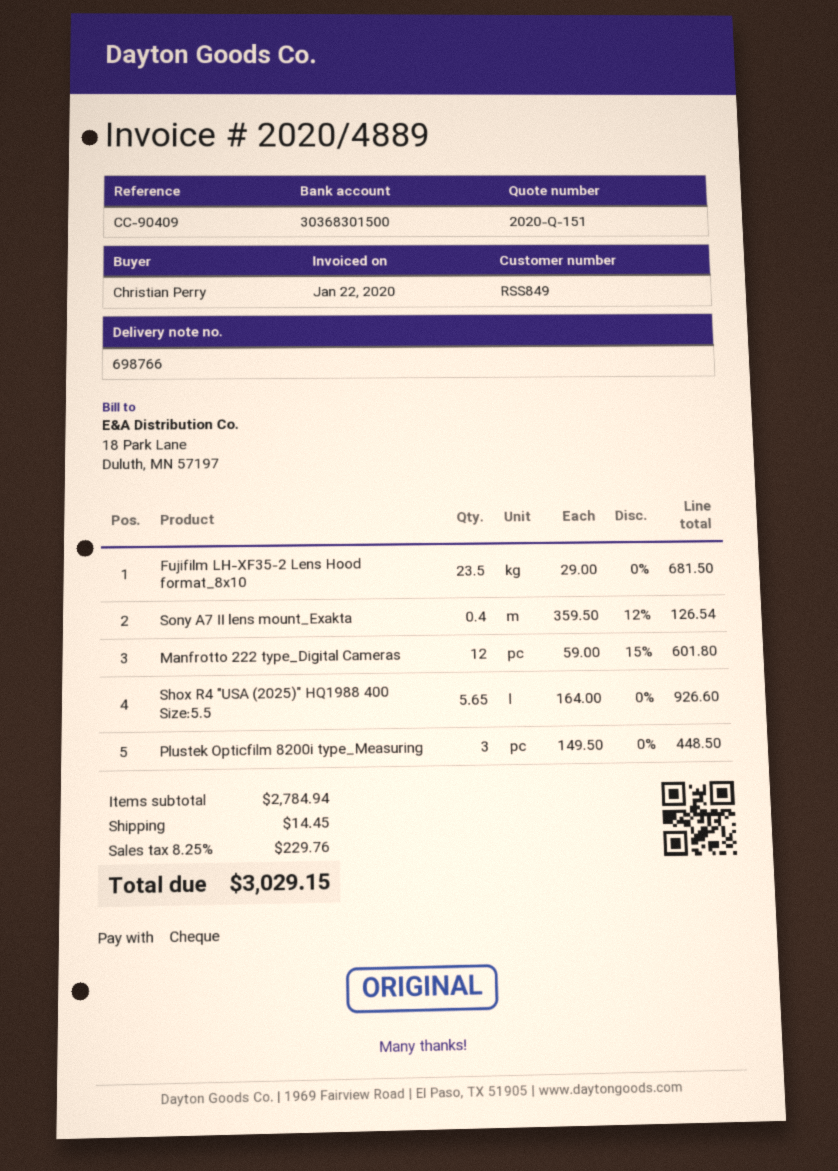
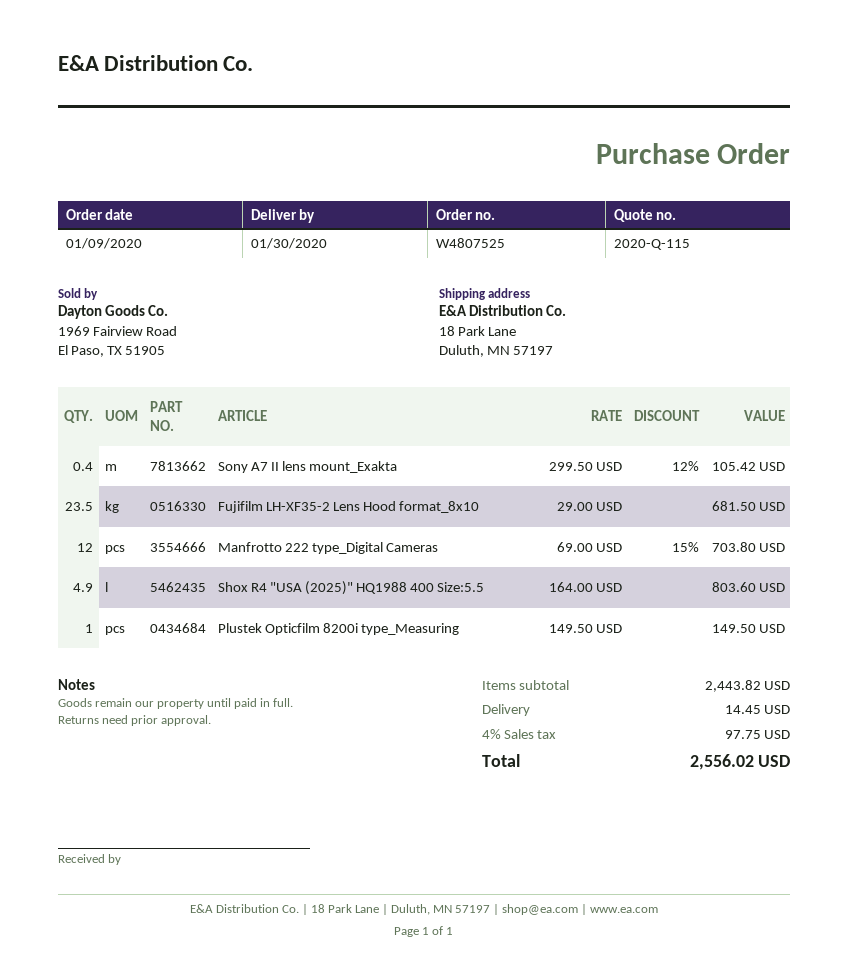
quote number: 2020-Q-151 -> 2020-Q-115
Sony A7 II lens mount_Exakta: 0.4 x 359.50 - 12% = 126.54 -> 0.4 x 299.50 - 12% = 105.42
Manfrotto 222 type_Digital Cameras: 12 x 59.00 - 15% = 601.80 -> 12 x 69.00 - 15% = 703.80
Shox R4 "USA (2025)" HQ1988 400 Size:5.5: 5.65 x 164.00 = 926.60 -> 4.9 x 164.00 = 803.60
Plustek Opticfilm 8200i type_Measuring: 3 x 149.50 = 448.50 -> 1 x 149.50 = 149.50
subtotal: 2784.94 -> 2443.82
tax: 8.25% = 229.76 -> 4% = 97.75
total: 3029.15 -> 2556.02

